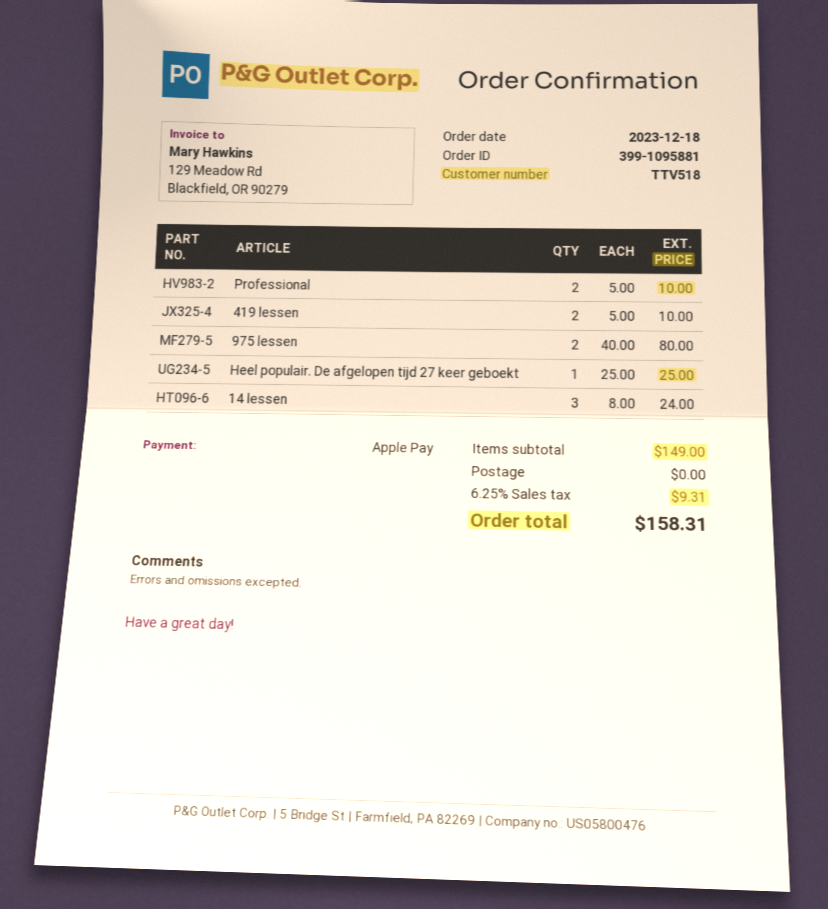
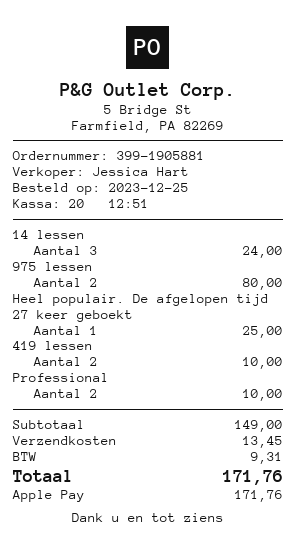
order number: 399-1095881 -> 399-1905881
order date: 2023-12-18 -> 2023-12-25
shipping: 0.00 -> 13.45
total: 158.31 -> 171.76

